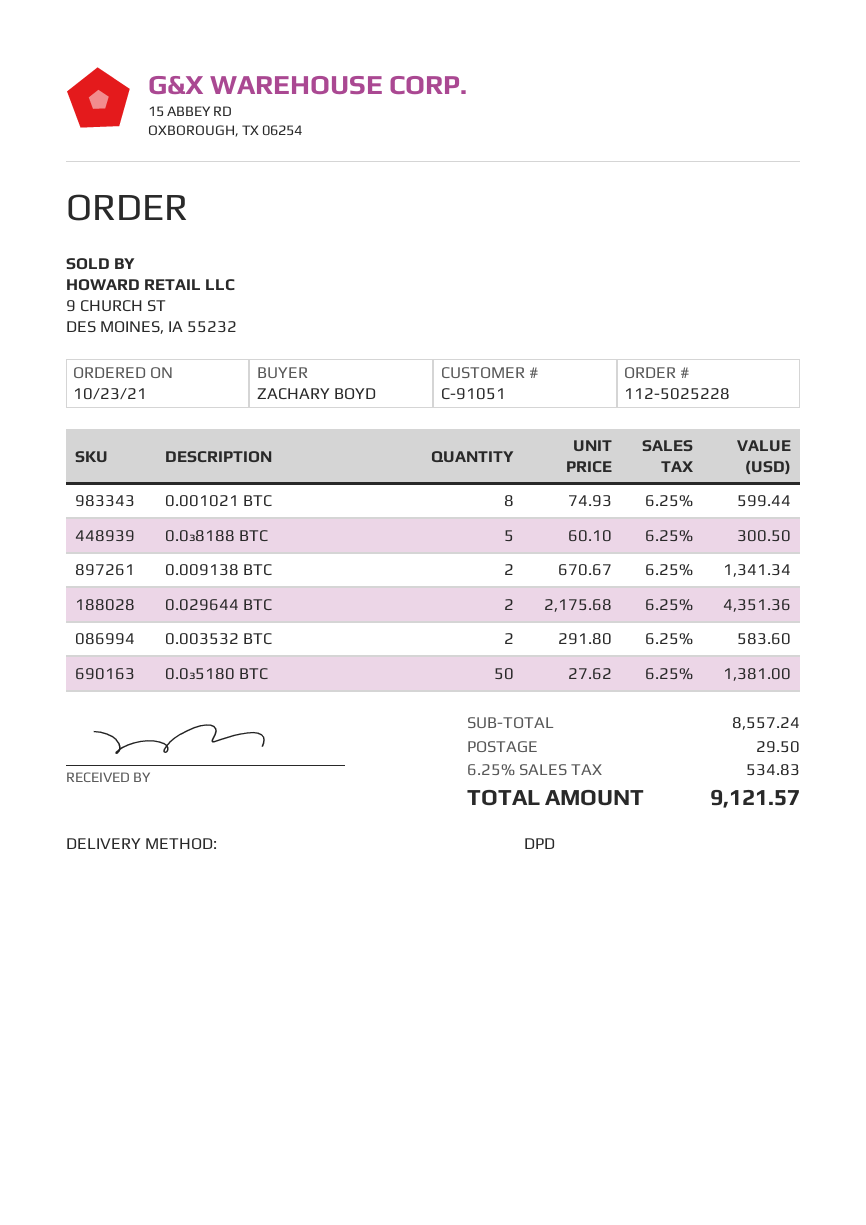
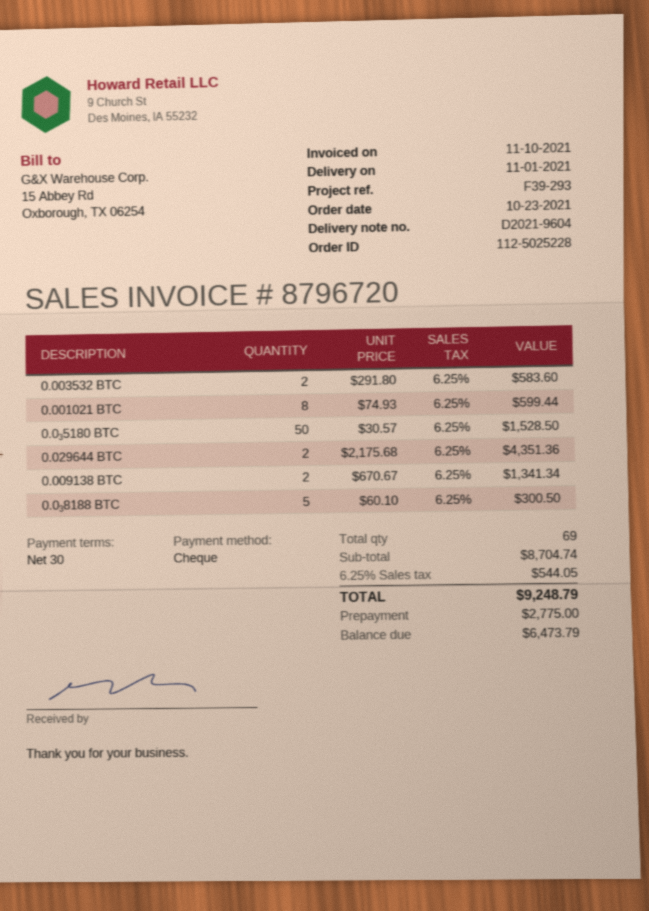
0.0₃5180 BTC: 50 x 27.62 = 1381.00 -> 50 x 30.57 = 1528.50
subtotal: 8557.24 -> 8704.74
shipping: 29.50 -> none
tax: 6.25% = 534.83 -> 6.25% = 544.05
total: 9121.57 -> 9248.79

